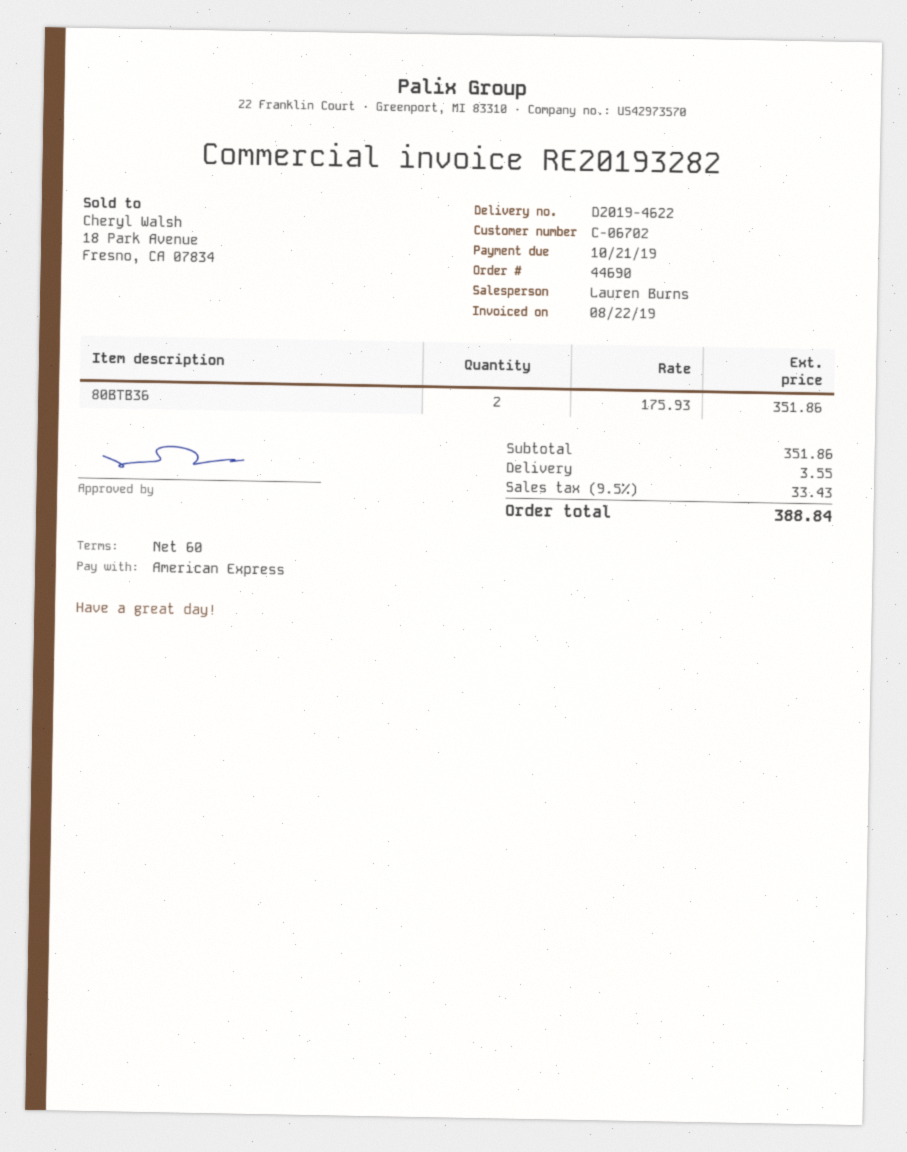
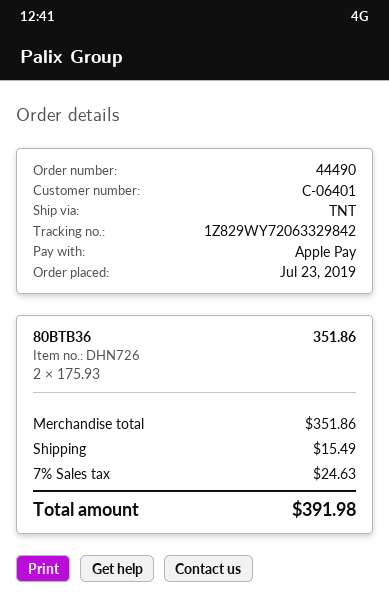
order number: 44690 -> 44490
customer number: C-06702 -> C-06401
payment method: American Express -> Apple Pay
shipping: 3.55 -> 15.49
tax: 9.5% = 33.43 -> 7% = 24.63
total: 388.84 -> 391.98

